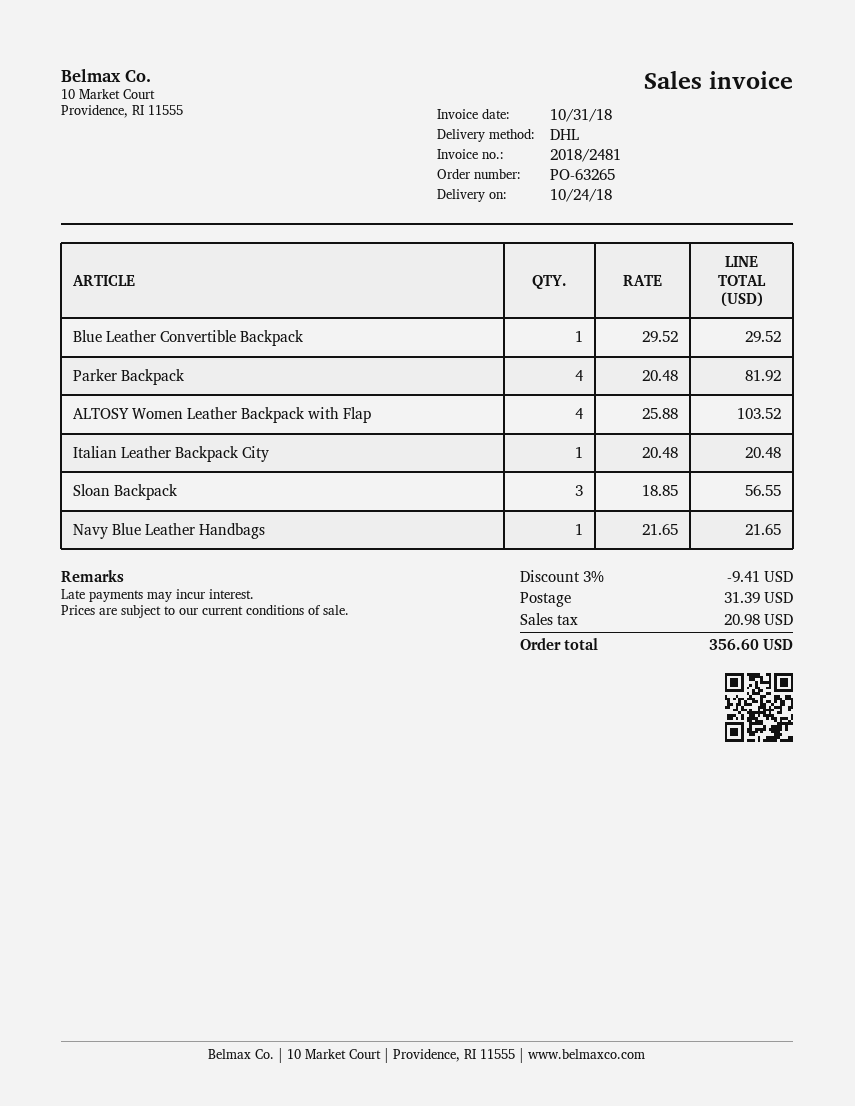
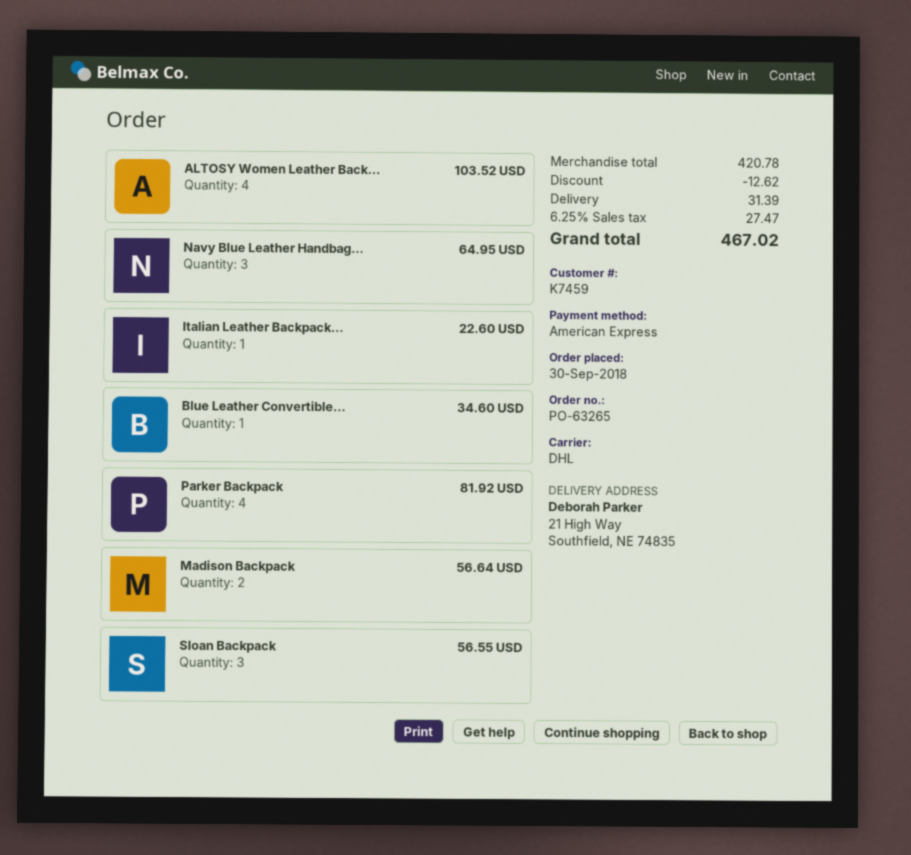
Blue Leather Convertible Backpack: 1 for 29.52 -> 1 for 34.60
Italian Leather Backpack City: 1 for 20.48 -> 1 for 22.60
Navy Blue Leather Handbags: 1 for 21.65 -> 3 for 64.95
Madison Backpack: none -> 2 for 56.64
discount: 9.41 -> 12.62
tax: 20.98 -> 27.47
total: 356.60 -> 467.02

